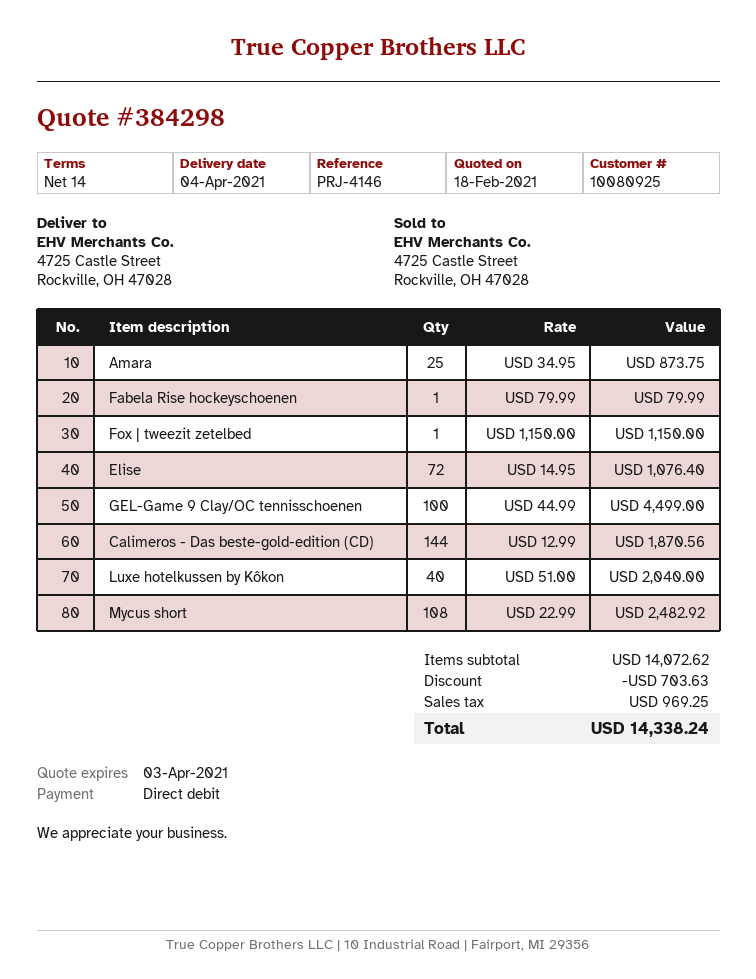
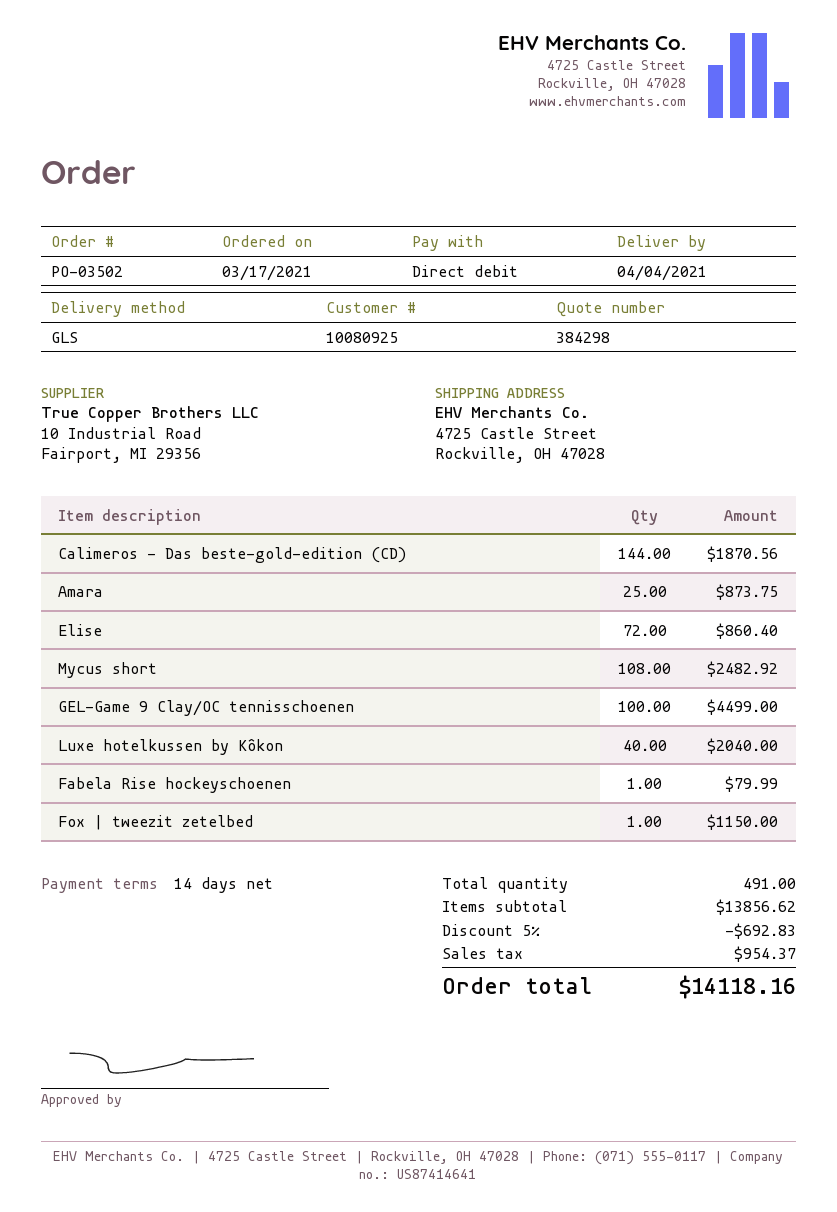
Elise: 72 for 1076.40 -> 72 for 860.40
subtotal: 14072.62 -> 13856.62
discount: 703.63 -> 692.83
tax: 969.25 -> 954.37
total: 14338.24 -> 14118.16

